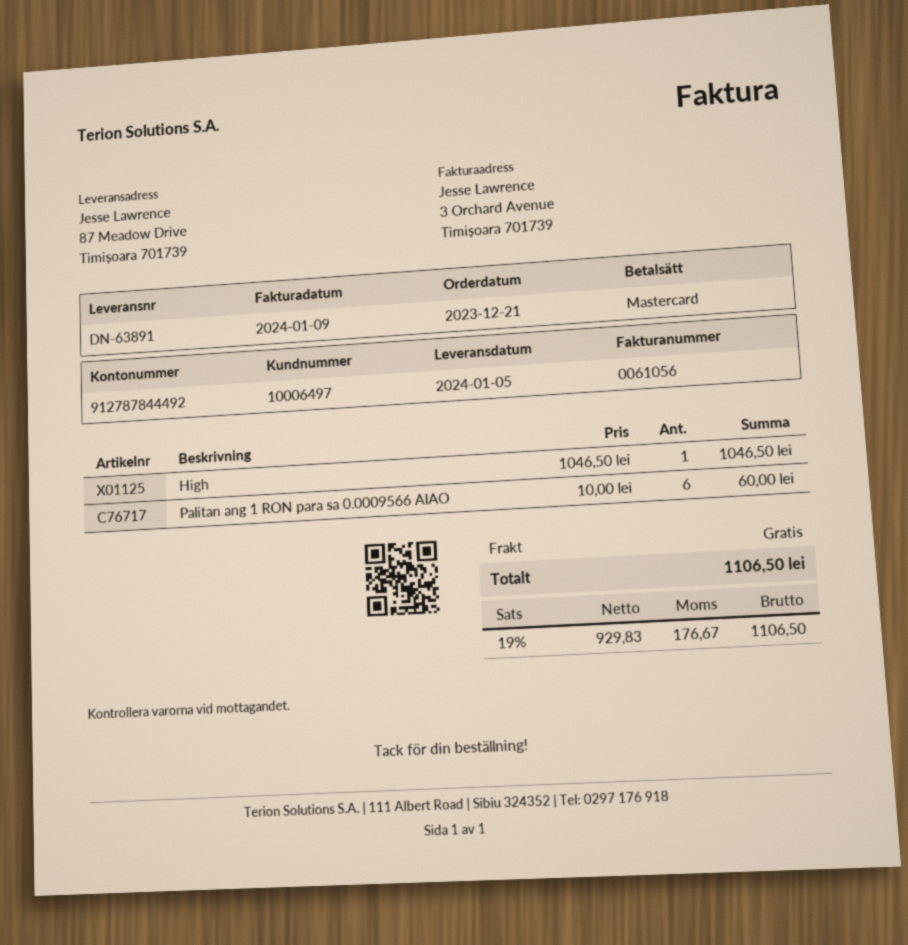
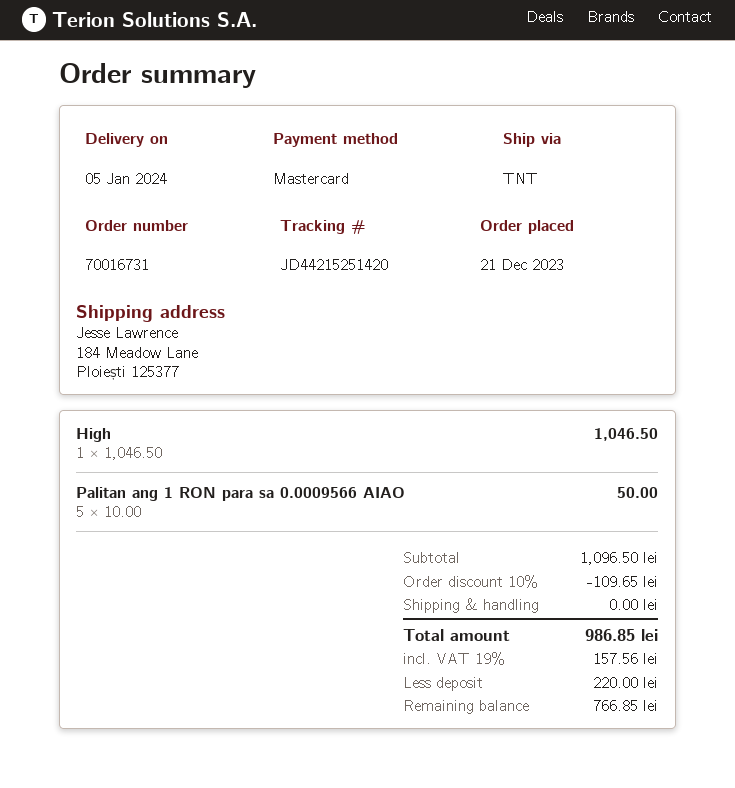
ship to: 87 Meadow Drive, Timișoara 701739 -> 184 Meadow Lane, Ploiești 125377
Palitan ang 1 RON para sa 0.0009566 AIAO: 6 x 10.00 = 60.00 -> 5 x 10.00 = 50.00
discount: none -> 10% = 109.65
tax: 19% = 176.67 -> 19% = 157.56
total: 1106.50 -> 986.85

